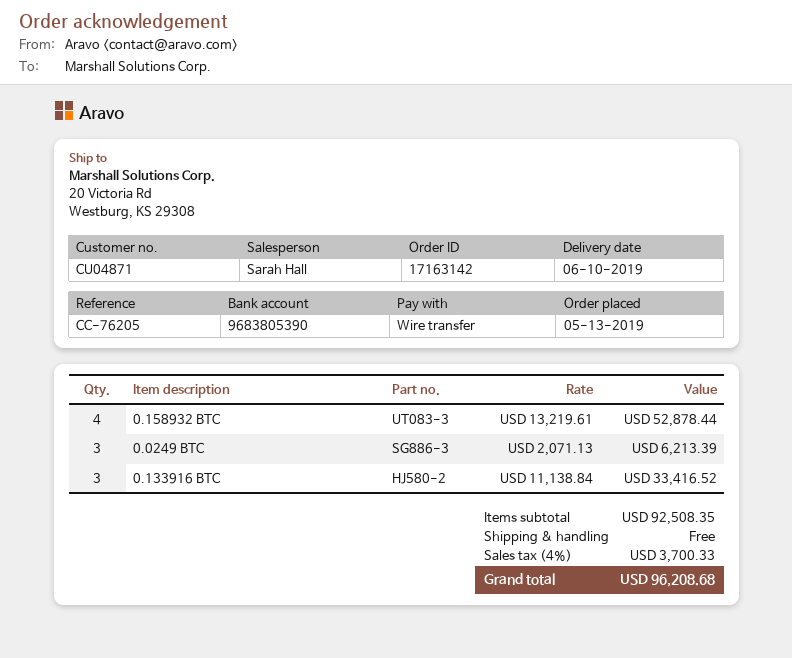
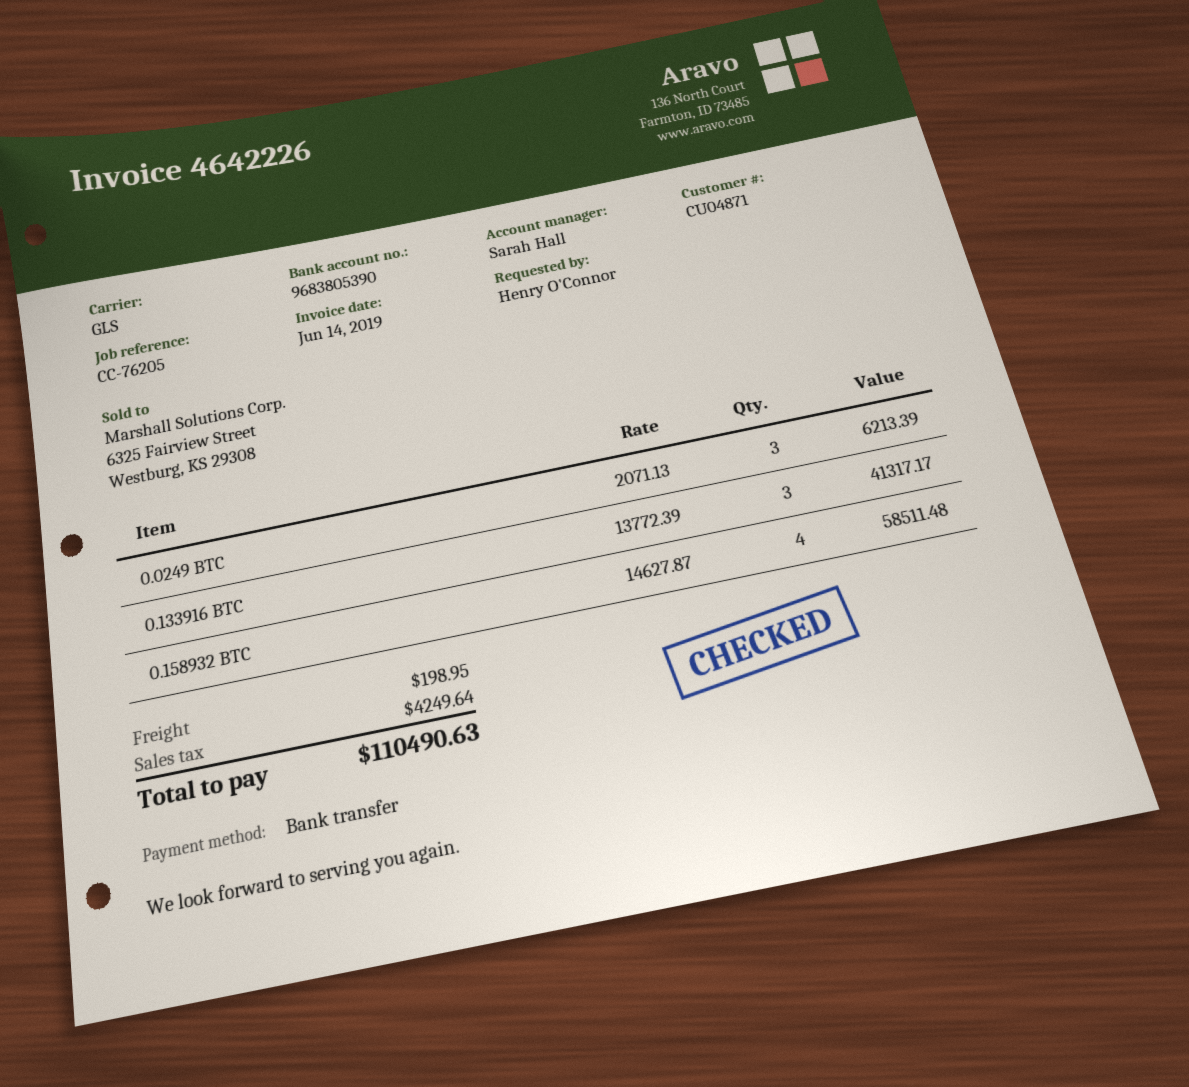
0.158932 BTC: 4 x 13219.61 = 52878.44 -> 4 x 14627.87 = 58511.48
0.133916 BTC: 3 x 11138.84 = 33416.52 -> 3 x 13772.39 = 41317.17
shipping: 0.00 -> 198.95
tax: 3700.33 -> 4249.64
total: 96208.68 -> 110490.63

